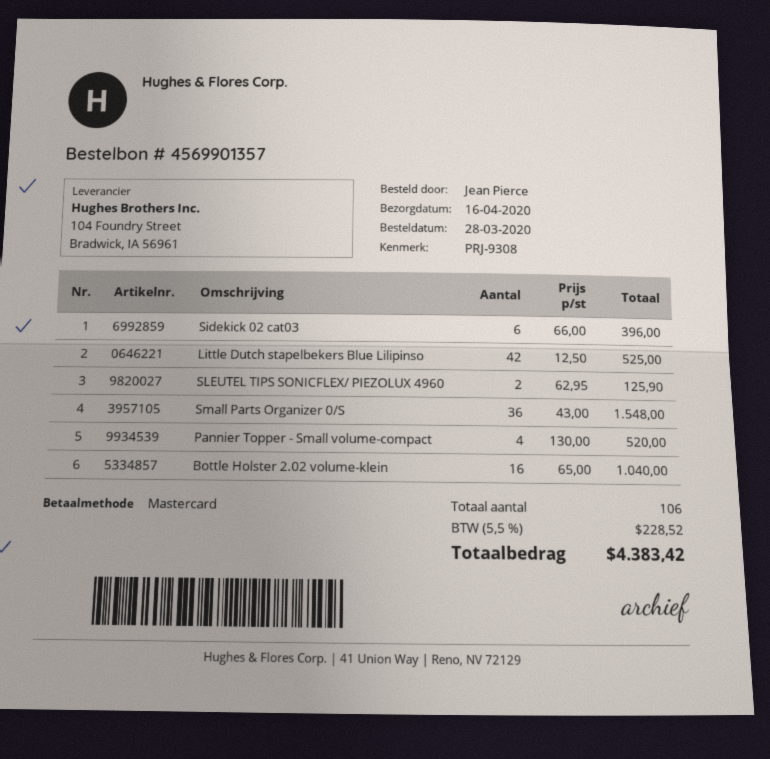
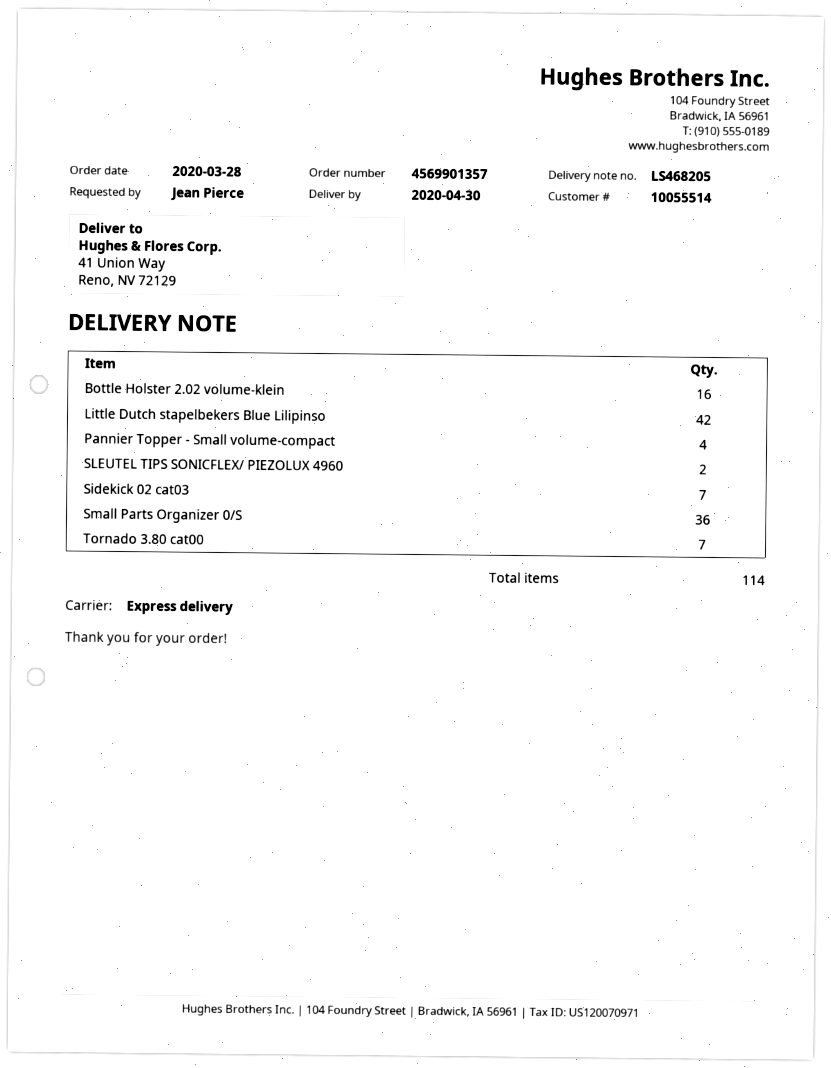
delivery date: 2020-04-16 -> 2020-04-30
Sidekick 02 cat03: 6 -> 7
Tornado 3.80 cat00: none -> 7
total quantity: 106 -> 114

